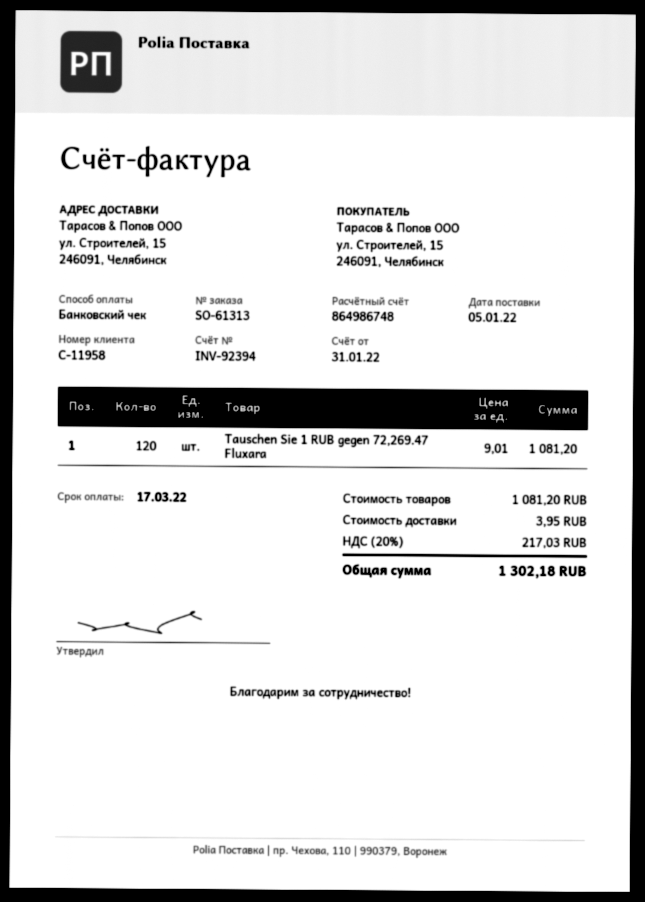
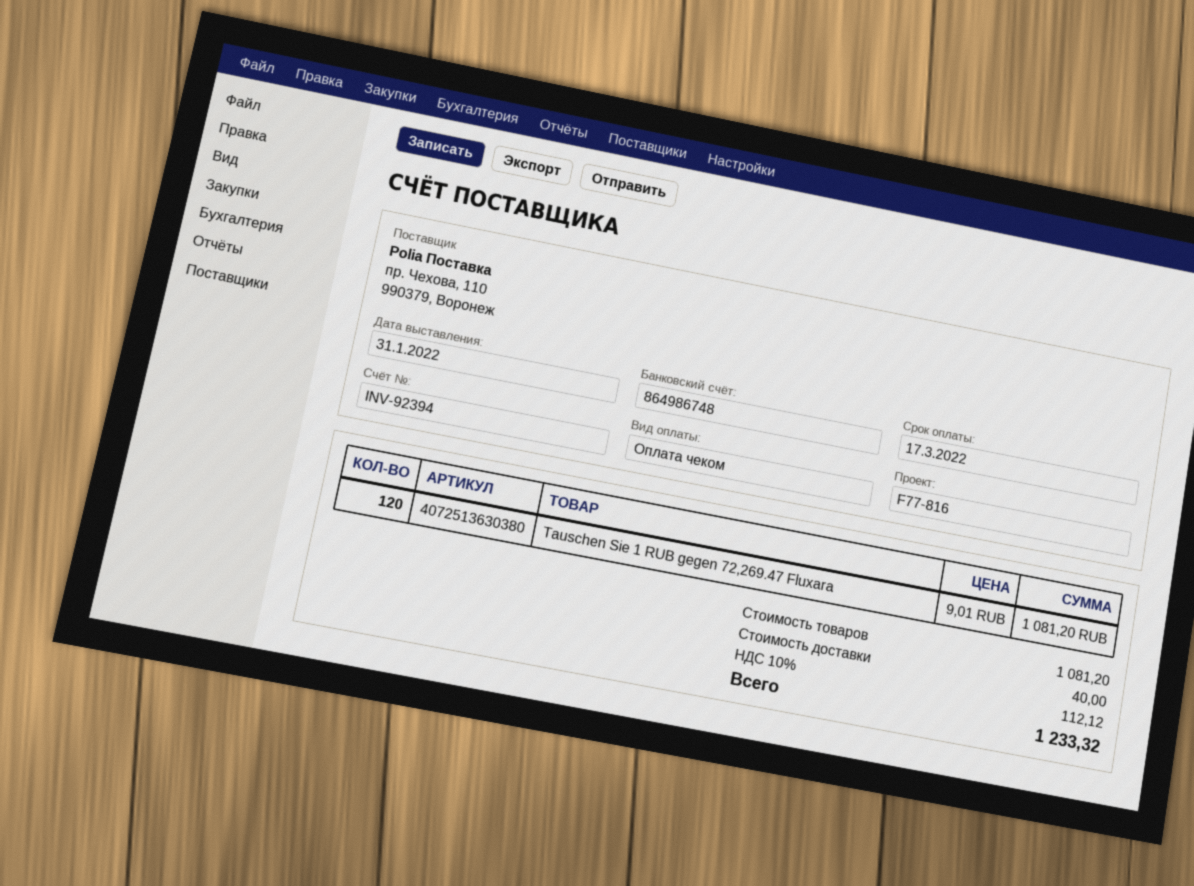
shipping: 3.95 -> 40.00
tax: 20% = 217.03 -> 10% = 112.12
total: 1302.18 -> 1233.32

